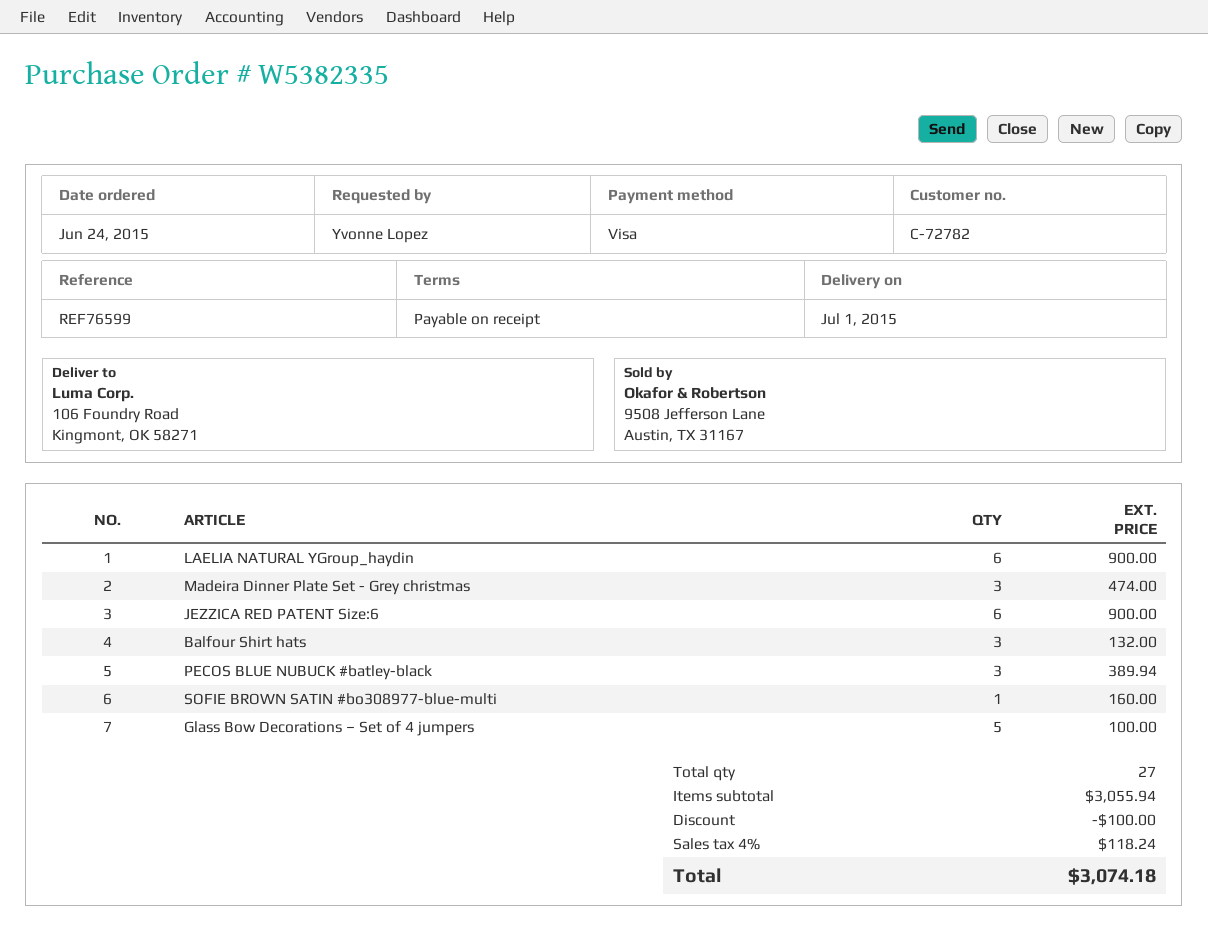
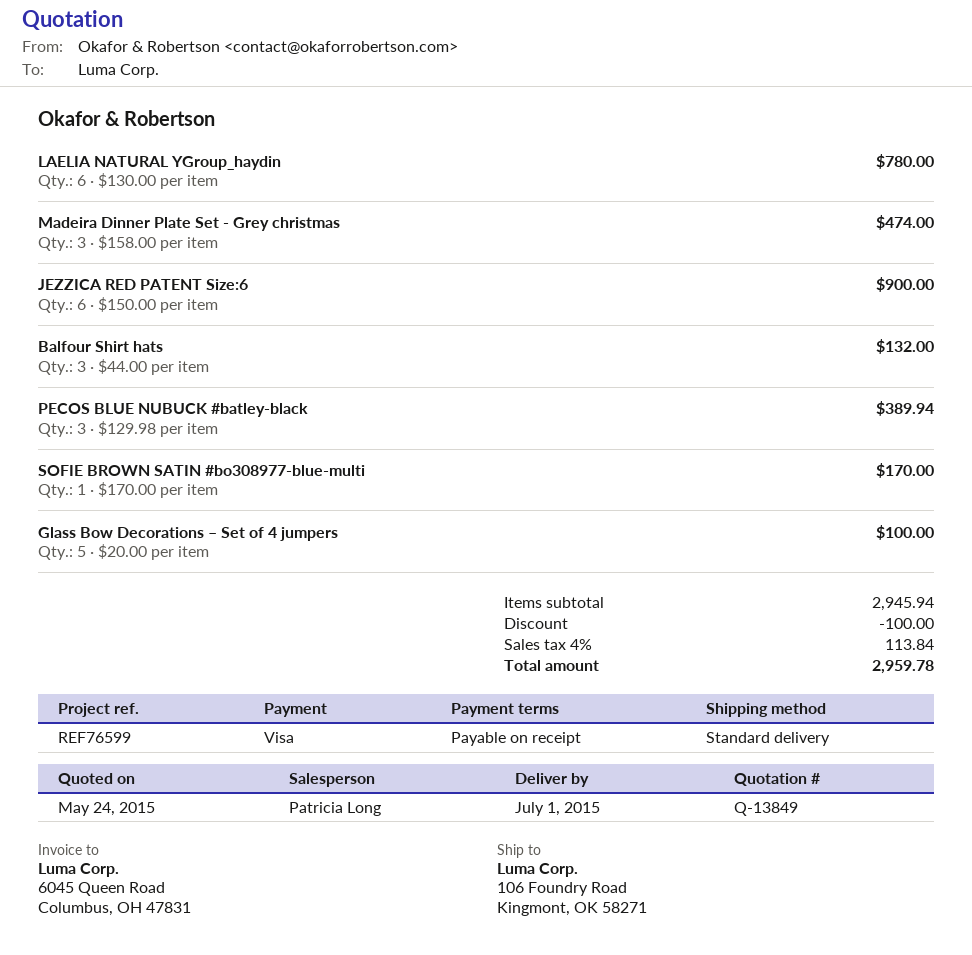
LAELIA NATURAL YGroup_haydin: 6 for 900.00 -> 6 for 780.00
SOFIE BROWN SATIN #bo308977-blue-multi: 1 for 160.00 -> 1 for 170.00
subtotal: 3055.94 -> 2945.94
tax: 4% = 118.24 -> 4% = 113.84
total: 3074.18 -> 2959.78

